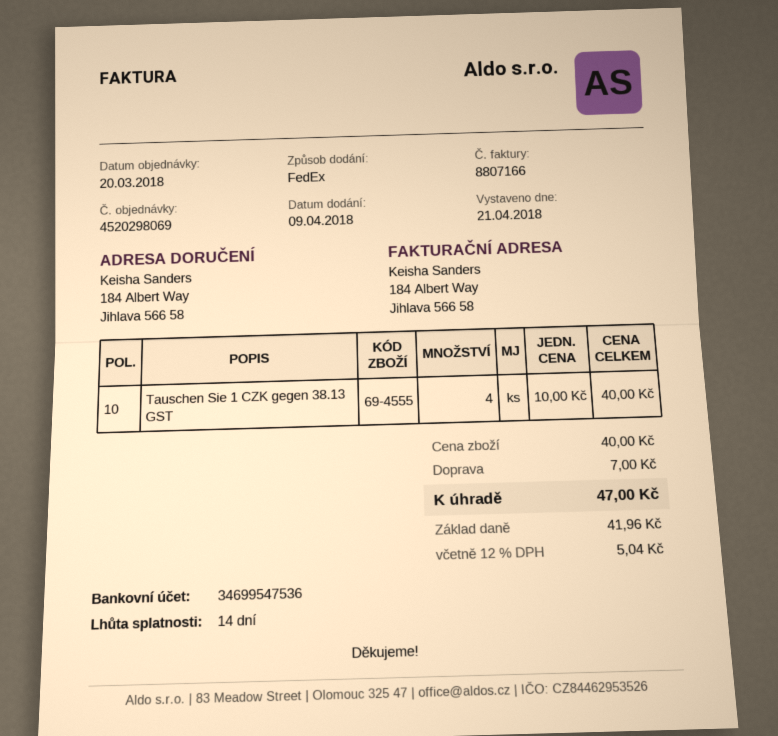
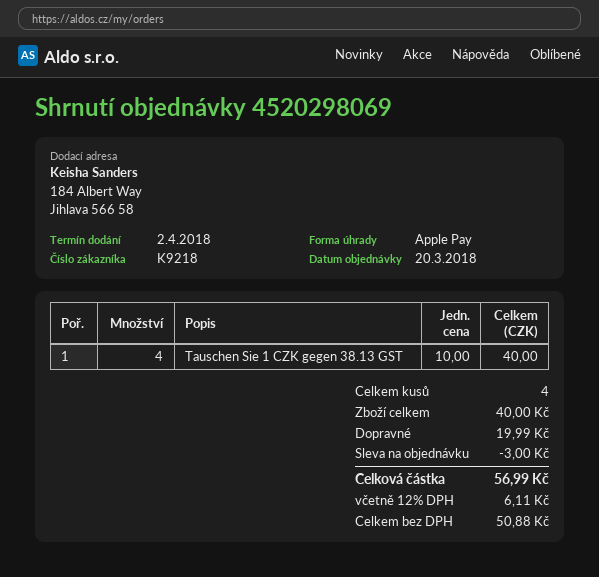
delivery date: 2018-04-09 -> 2018-04-02
discount: none -> 3.00
shipping: 7.00 -> 19.99
net: 41.96 -> 50.88
tax: 12% = 5.04 -> 12% = 6.11
total: 47.00 -> 56.99

